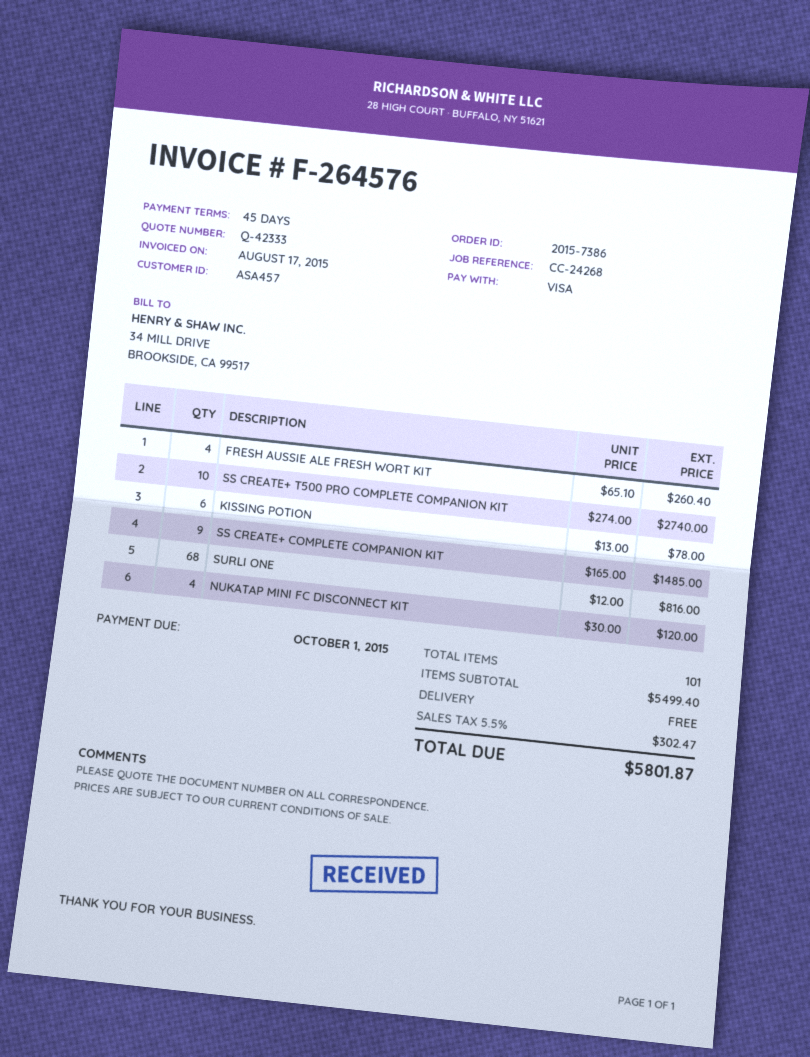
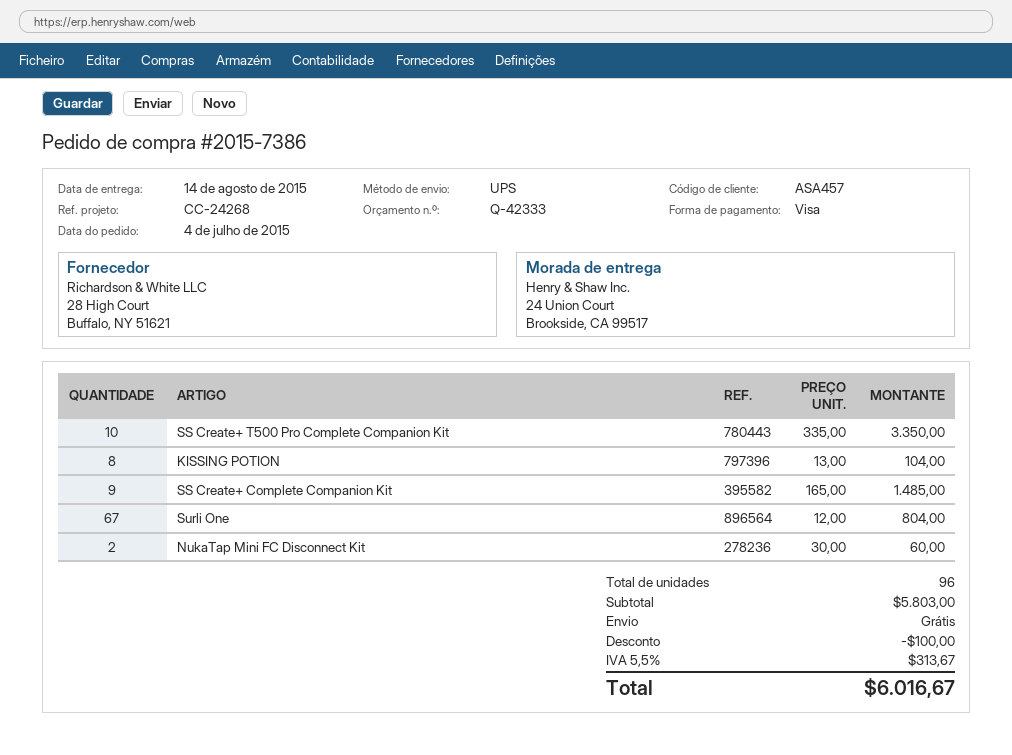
FRESH AUSSIE ALE FRESH WORT KIT: 4 x 65.10 = 260.40 -> none
SS CREATE+ T500 PRO COMPLETE COMPANION KIT: 10 x 274.00 = 2740.00 -> 10 x 335.00 = 3350.00
KISSING POTION: 6 x 13.00 = 78.00 -> 8 x 13.00 = 104.00
SURLI ONE: 68 x 12.00 = 816.00 -> 67 x 12.00 = 804.00
NUKATAP MINI FC DISCONNECT KIT: 4 x 30.00 = 120.00 -> 2 x 30.00 = 60.00
total quantity: 101 -> 96
subtotal: 5499.40 -> 5803.00
discount: none -> 100.00
tax: 5.5% = 302.47 -> 5.5% = 313.67
total: 5801.87 -> 6016.67

